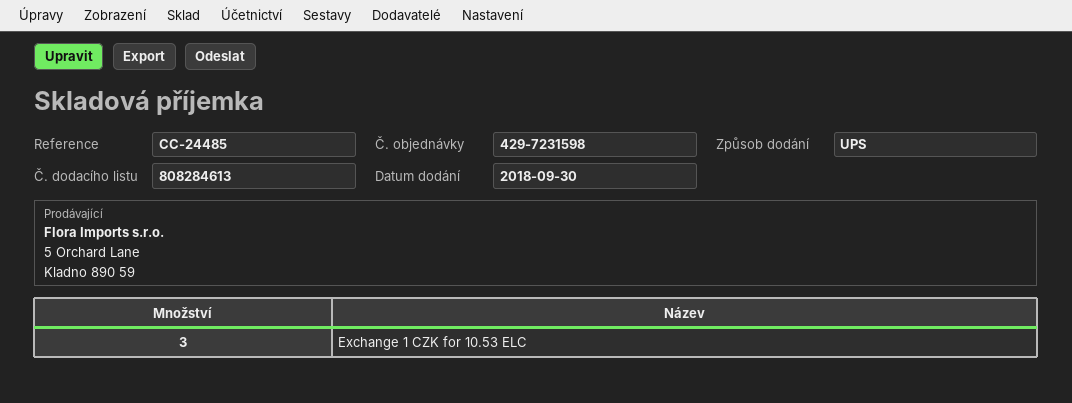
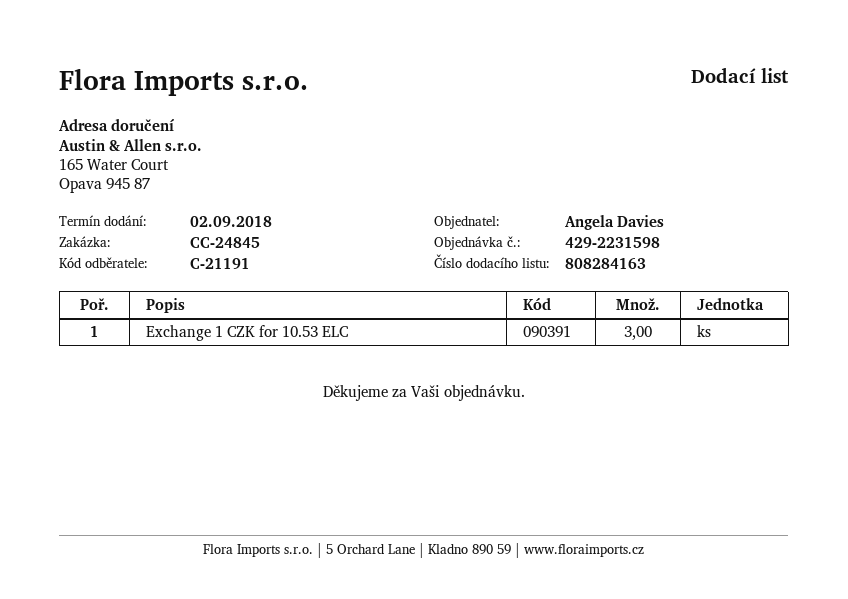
order number: 429-7231598 -> 429-2231598
delivery note number: 808284613 -> 808284163
delivery date: 2018-09-30 -> 2018-09-02
reference: CC-24485 -> CC-24845

